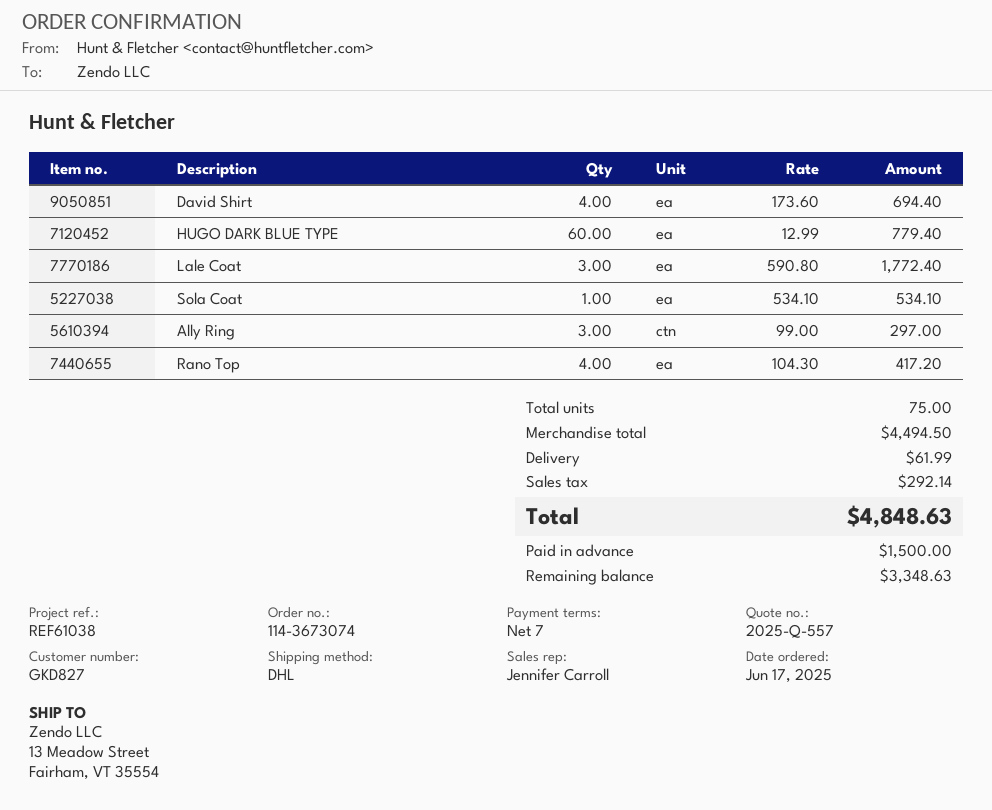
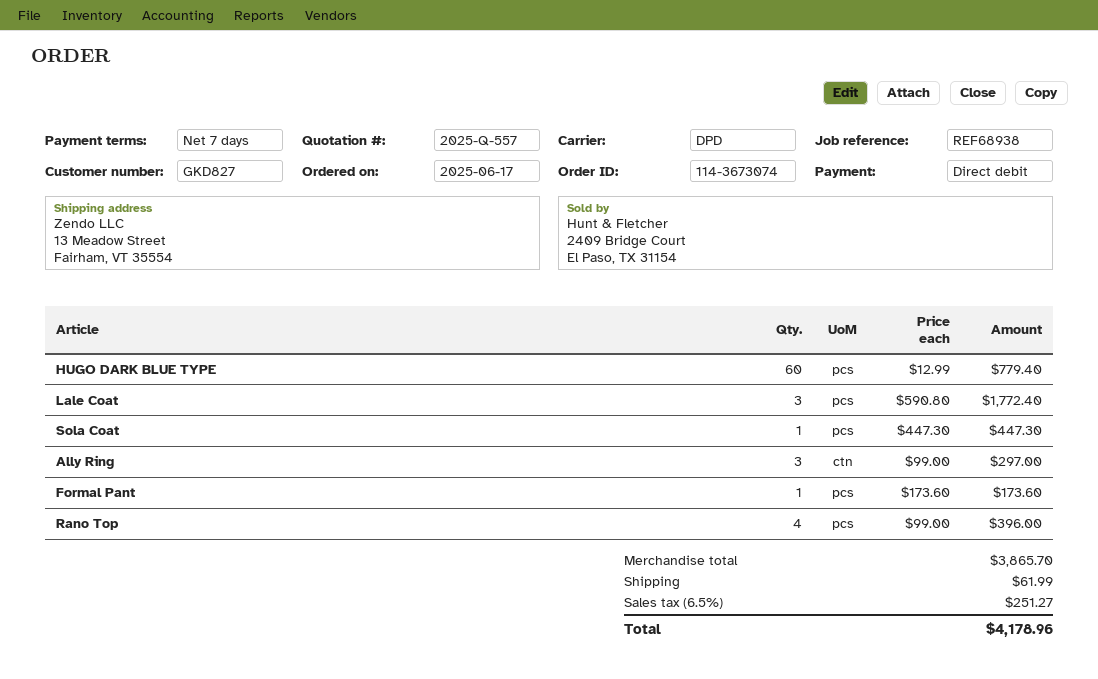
reference: REF61038 -> REF68938
shipping method: DHL -> DPD
David Shirt: 4 x 173.60 = 694.40 -> none
Sola Coat: 1 x 534.10 = 534.10 -> 1 x 447.30 = 447.30
Rano Top: 4 x 104.30 = 417.20 -> 4 x 99.00 = 396.00
Formal Pant: none -> 1 x 173.60 = 173.60
subtotal: 4494.50 -> 3865.70
tax: 292.14 -> 251.27
total: 4848.63 -> 4178.96

